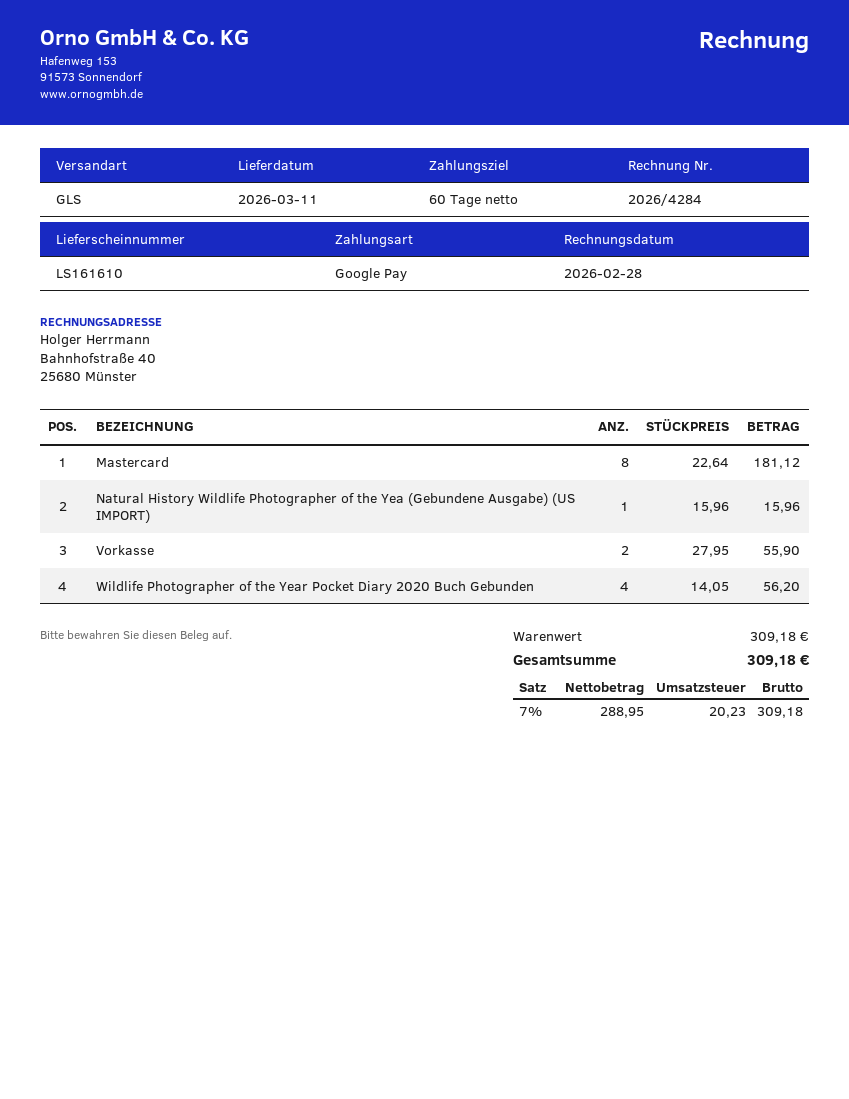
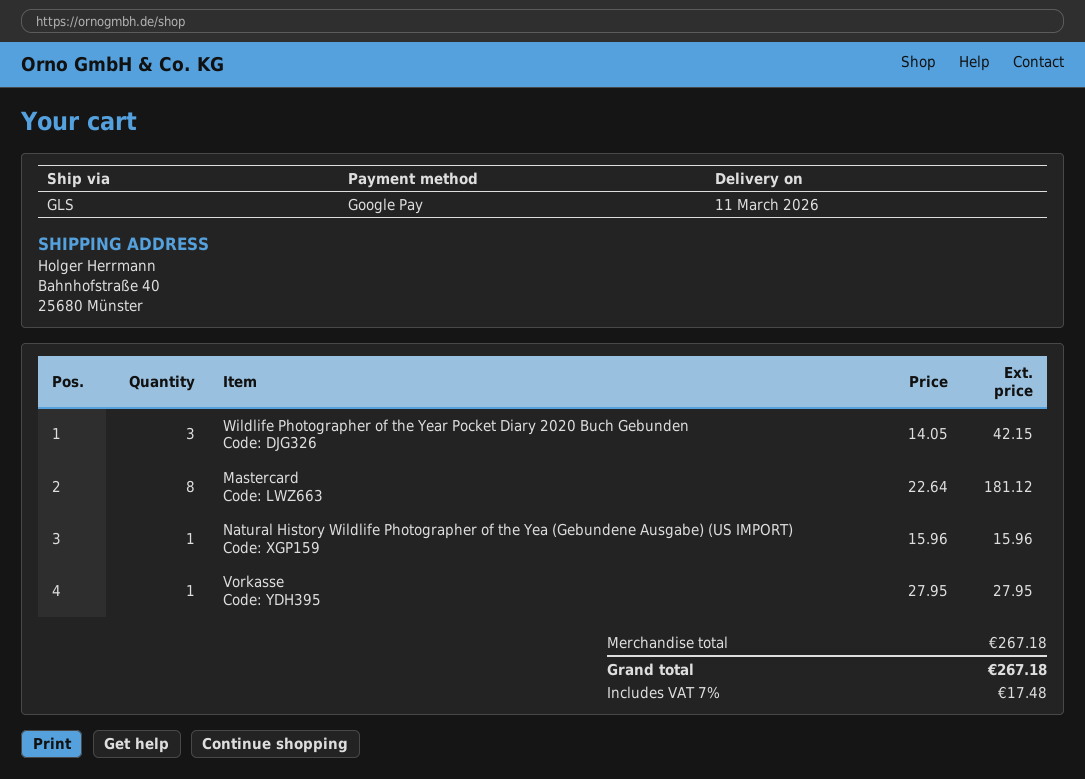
Vorkasse: 2 x 27.95 = 55.90 -> 1 x 27.95 = 27.95
Wildlife Photographer of the Year Pocket Diary 2020 Buch Gebunden: 4 x 14.05 = 56.20 -> 3 x 14.05 = 42.15
subtotal: 309.18 -> 267.18
tax: 7% = 20.23 -> 7% = 17.48
total: 309.18 -> 267.18

